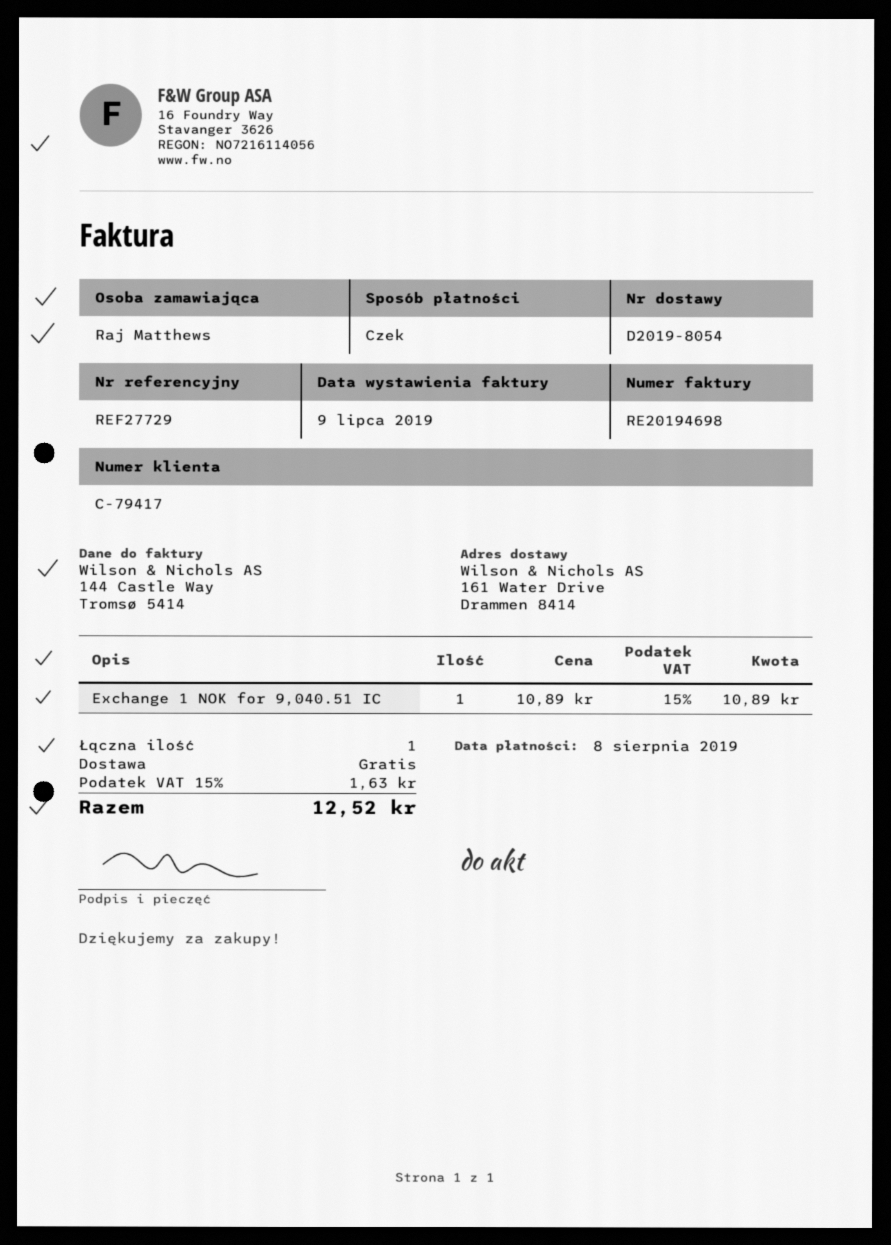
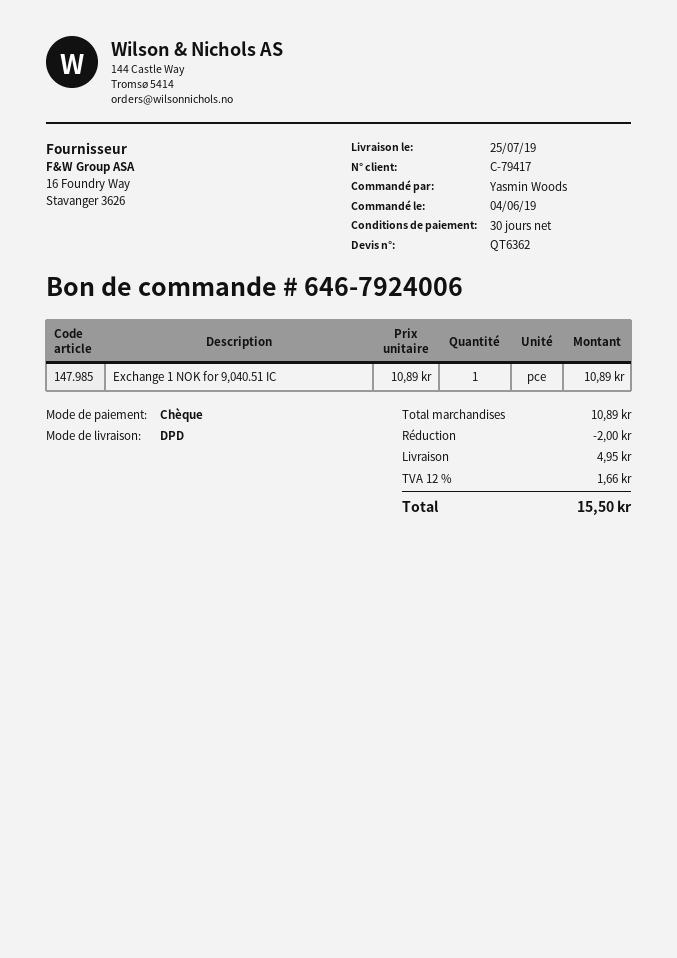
ordered by: Raj Matthews -> Yasmin Woods
discount: none -> 2.00
shipping: 0.00 -> 4.95
tax: 15% = 1.63 -> 12% = 1.66
total: 12.52 -> 15.50

